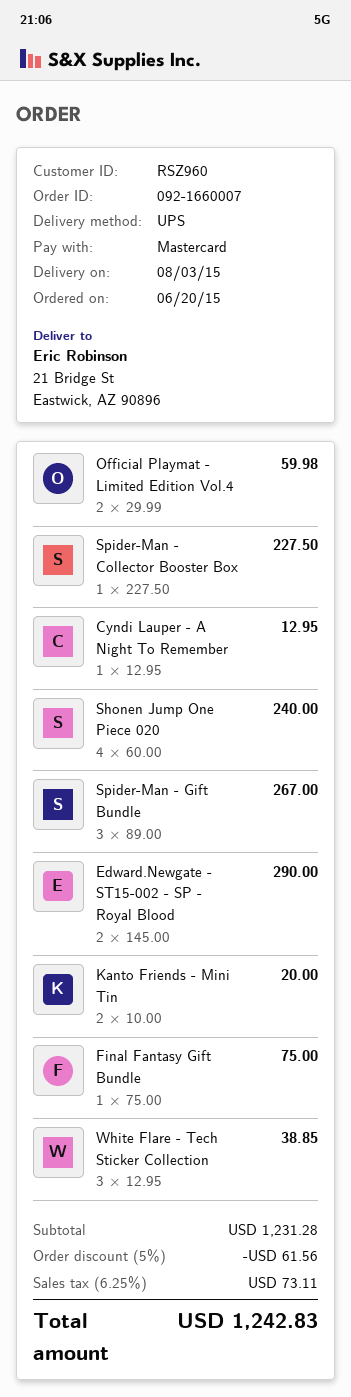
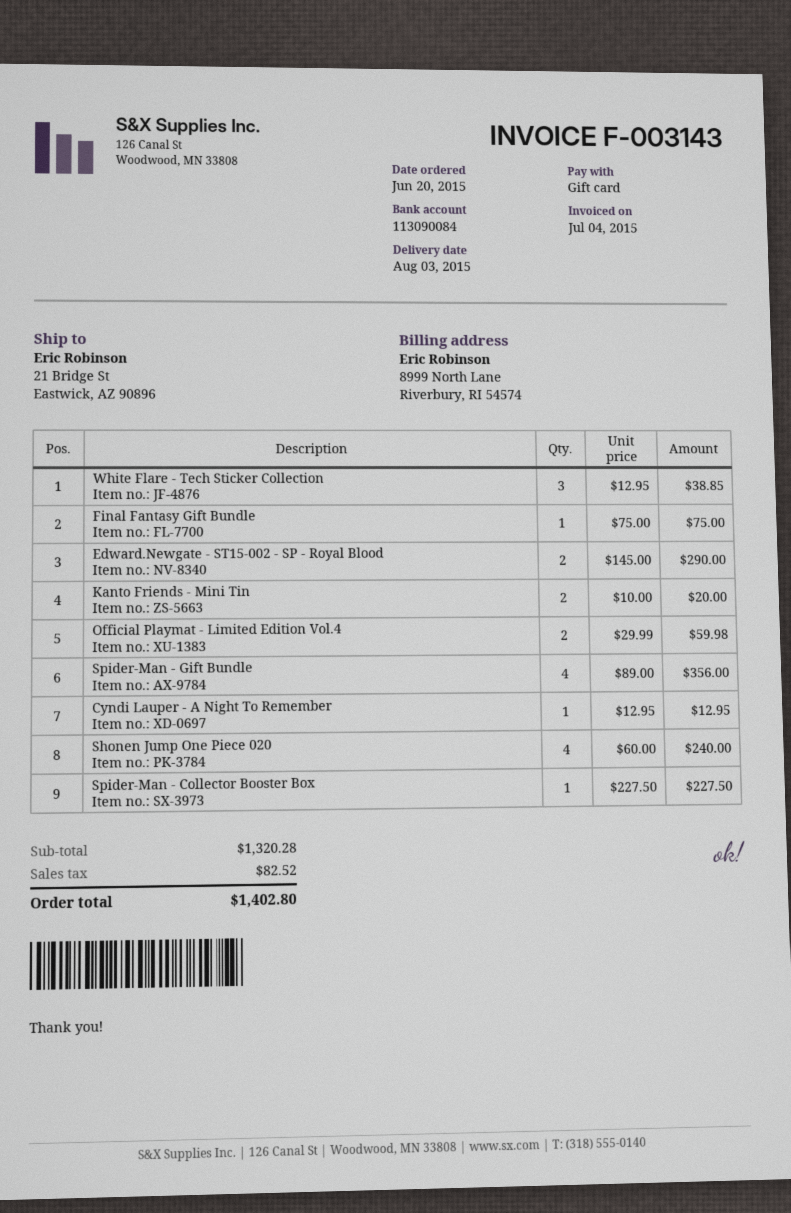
payment method: Mastercard -> gift card
Spider-Man - Gift Bundle: 3 x 89.00 = 267.00 -> 4 x 89.00 = 356.00
subtotal: 1231.28 -> 1320.28
discount: 5% = 61.56 -> none
tax: 73.11 -> 82.52
total: 1242.83 -> 1402.80

